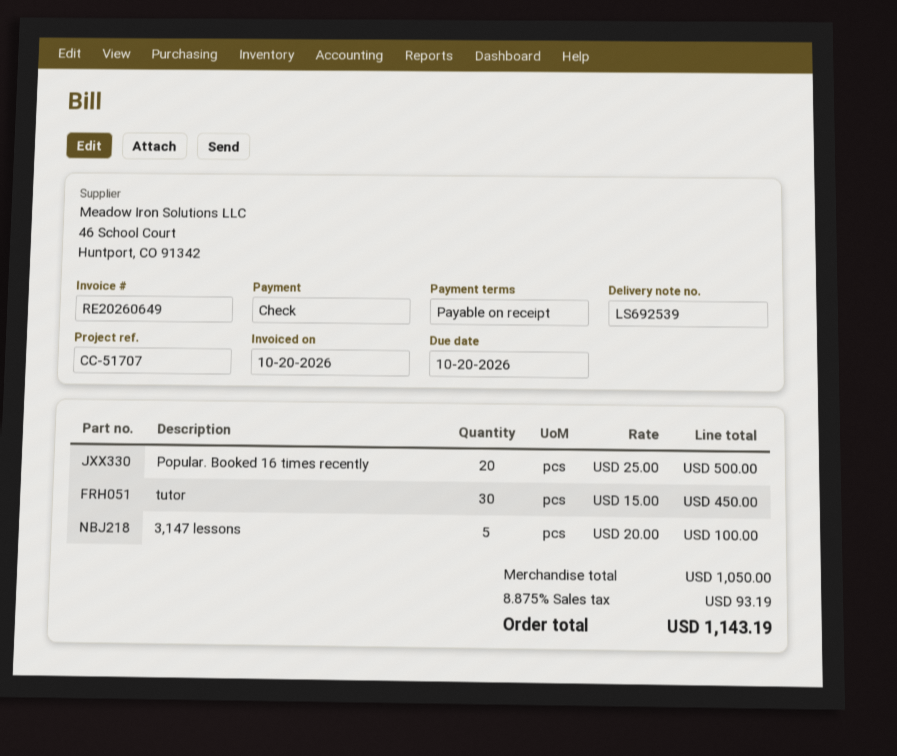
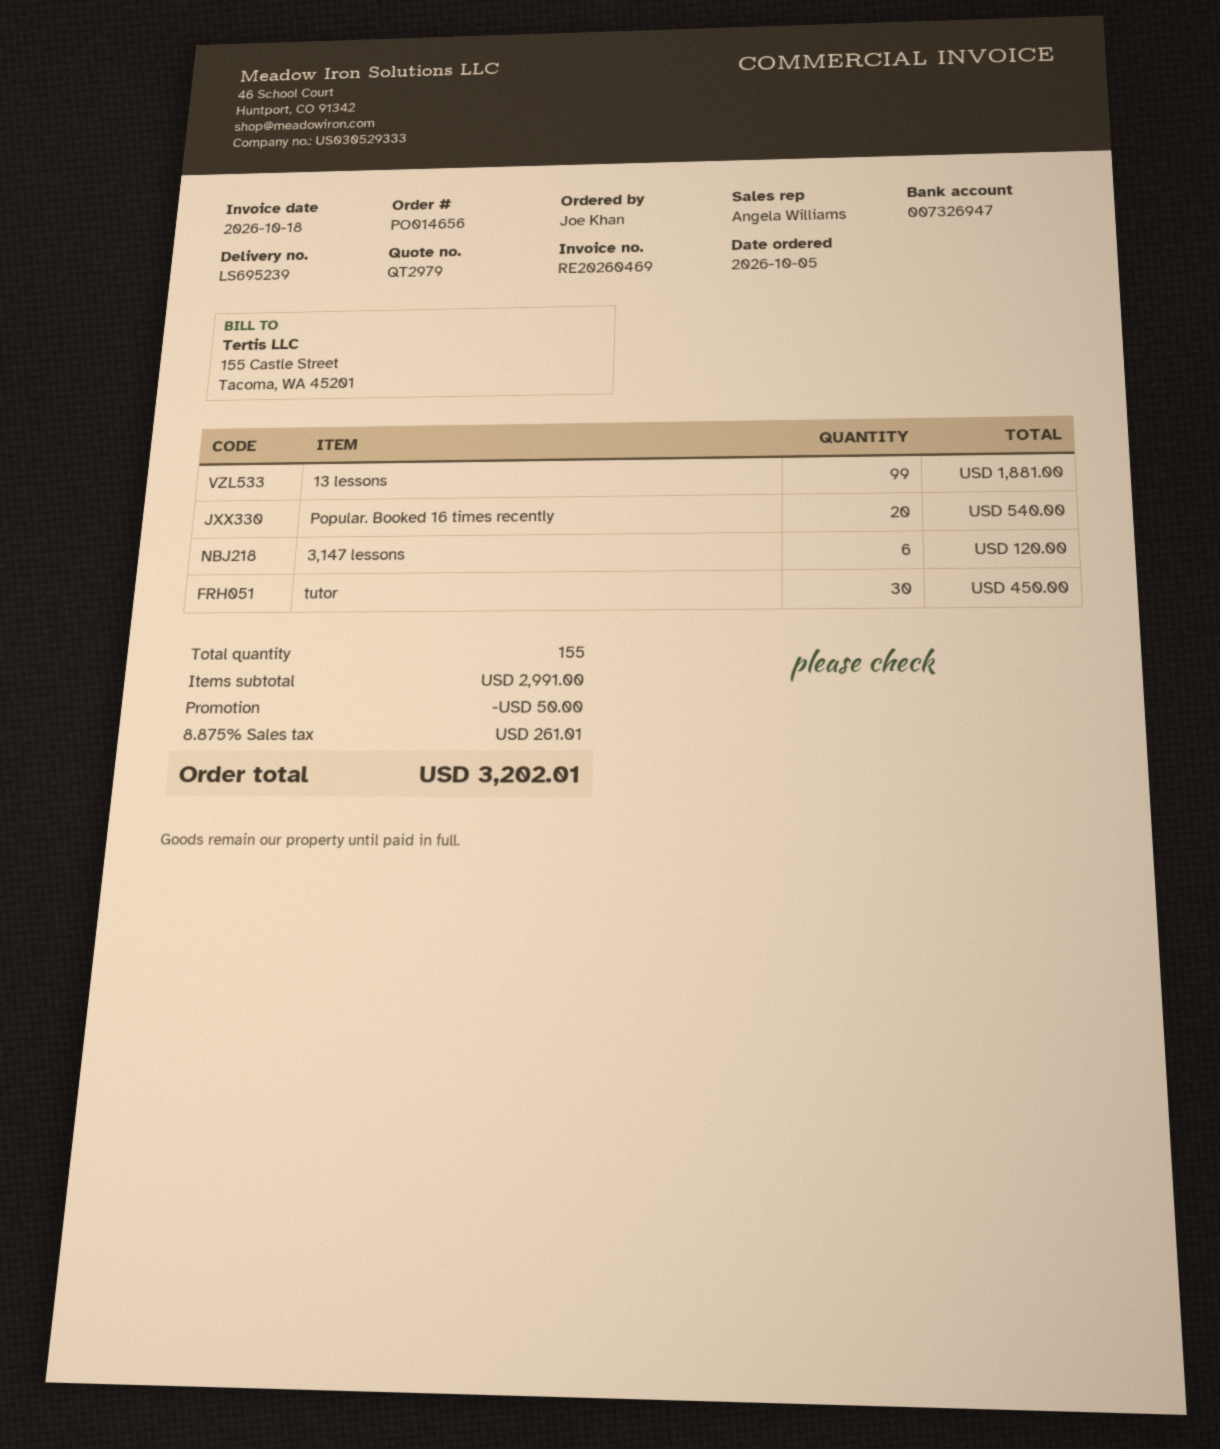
delivery note number: LS692539 -> LS695239
invoice number: RE20260649 -> RE20260469
invoice date: 2026-10-20 -> 2026-10-18
Popular. Booked 16 times recently: 20 for 500.00 -> 20 for 540.00
3,147 lessons: 5 for 100.00 -> 6 for 120.00
13 lessons: none -> 99 for 1881.00
subtotal: 1050.00 -> 2991.00
discount: none -> 50.00
tax: 8.875% = 93.19 -> 8.875% = 261.01
total: 1143.19 -> 3202.01

